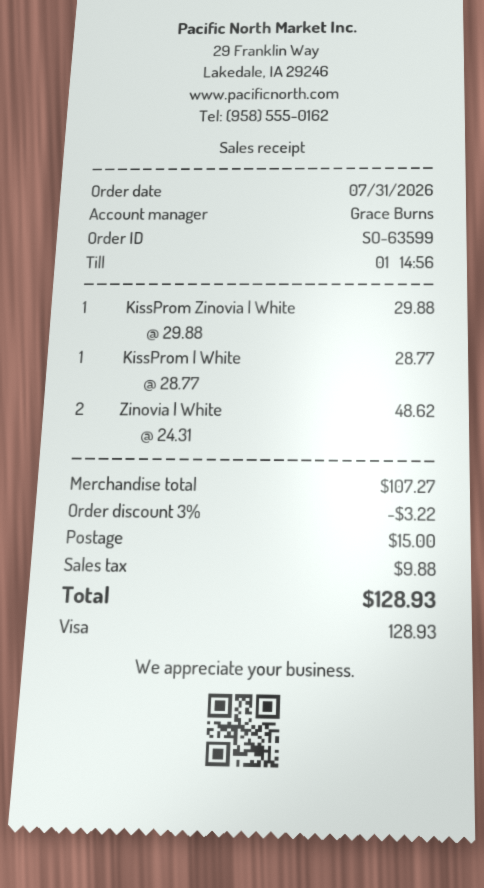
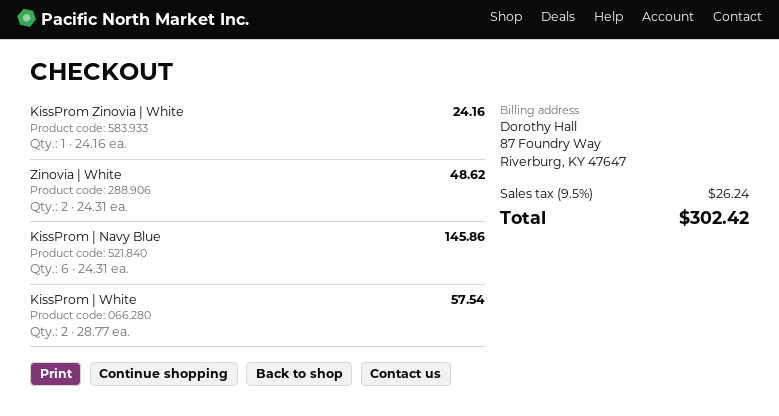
KissProm Zinovia | White: 1 x 29.88 = 29.88 -> 1 x 24.16 = 24.16
KissProm | White: 1 x 28.77 = 28.77 -> 2 x 28.77 = 57.54
KissProm | Navy Blue: none -> 6 x 24.31 = 145.86
discount: 3% = 3.22 -> none
shipping: 15.00 -> none
tax: 9.88 -> 26.24
total: 128.93 -> 302.42

